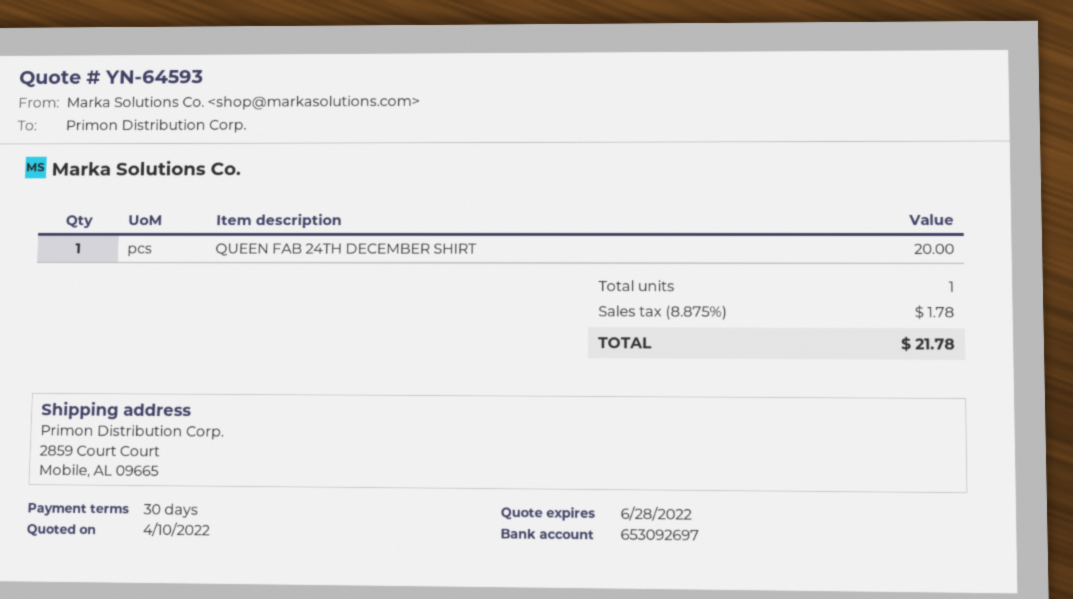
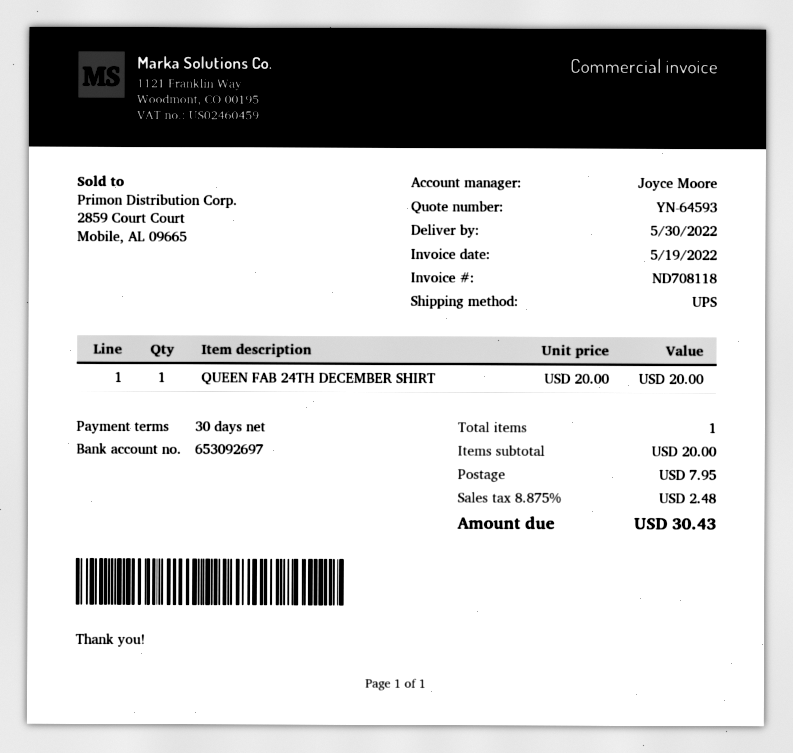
shipping: none -> 7.95
tax: 8.875% = 1.78 -> 8.875% = 2.48
total: 21.78 -> 30.43

